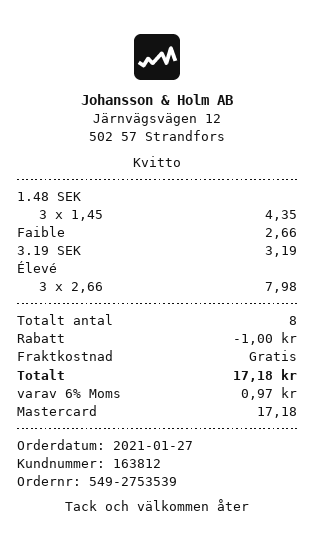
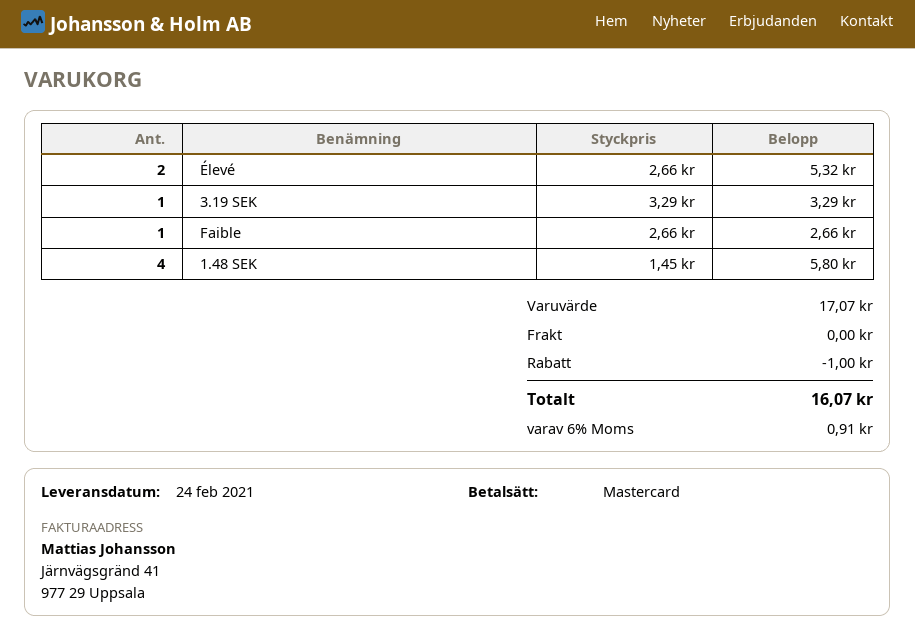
1.48 SEK: 3 x 1.45 = 4.35 -> 4 x 1.45 = 5.80
3.19 SEK: 1 x 3.19 = 3.19 -> 1 x 3.29 = 3.29
Élevé: 3 x 2.66 = 7.98 -> 2 x 2.66 = 5.32
tax: 6% = 0.97 -> 6% = 0.91
total: 17.18 -> 16.07

